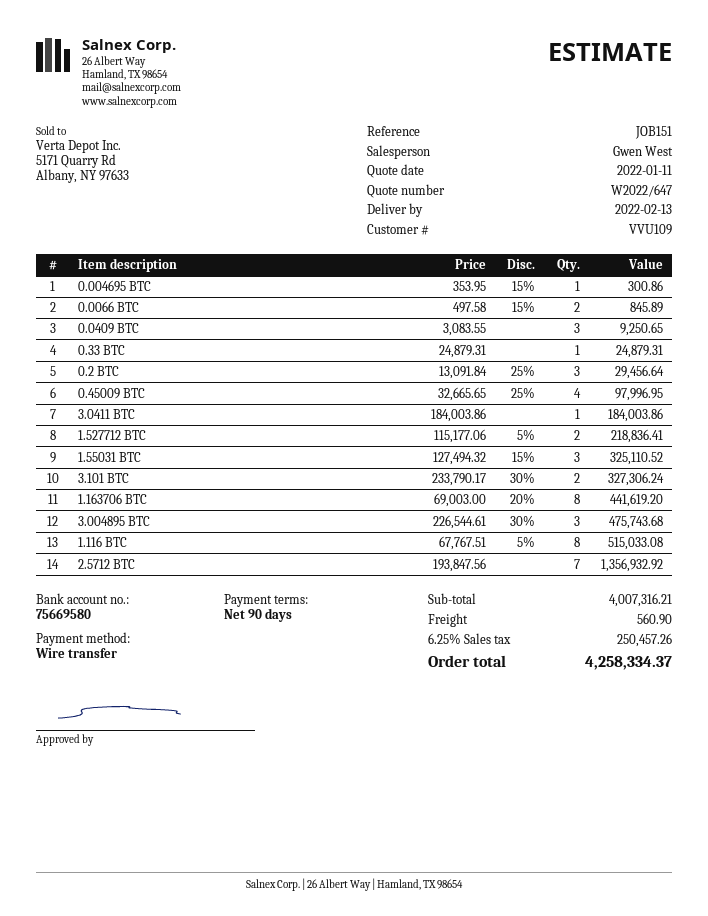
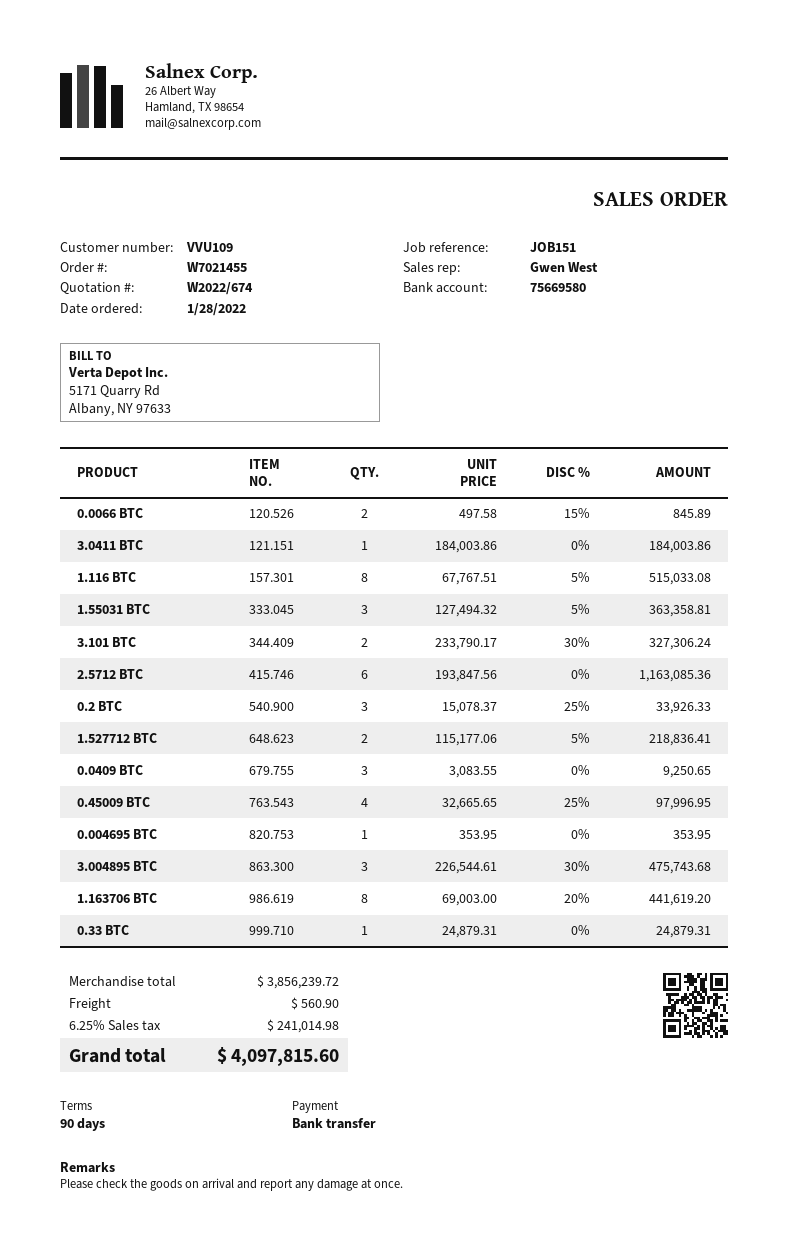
quote number: W2022/647 -> W2022/674
0.004695 BTC: 1 x 353.95 - 15% = 300.86 -> 1 x 353.95 = 353.95
0.2 BTC: 3 x 13091.84 - 25% = 29456.64 -> 3 x 15078.37 - 25% = 33926.33
1.55031 BTC: 3 x 127494.32 - 15% = 325110.52 -> 3 x 127494.32 - 5% = 363358.81
2.5712 BTC: 7 x 193847.56 = 1356932.92 -> 6 x 193847.56 = 1163085.36
subtotal: 4007316.21 -> 3856239.72
tax: 6.25% = 250457.26 -> 6.25% = 241014.98
total: 4258334.37 -> 4097815.60

